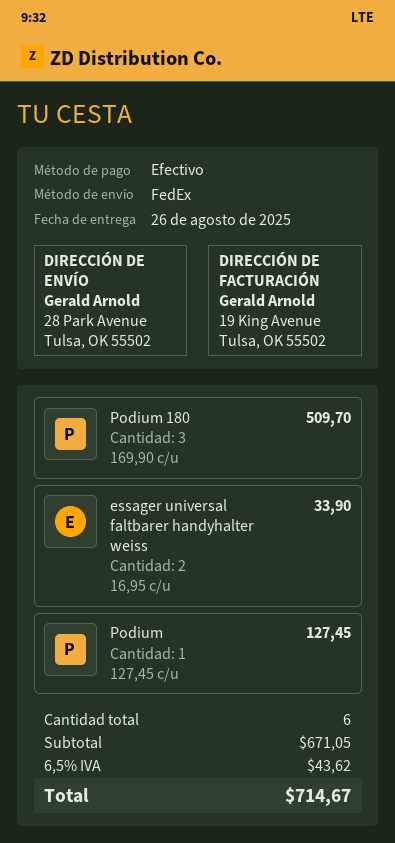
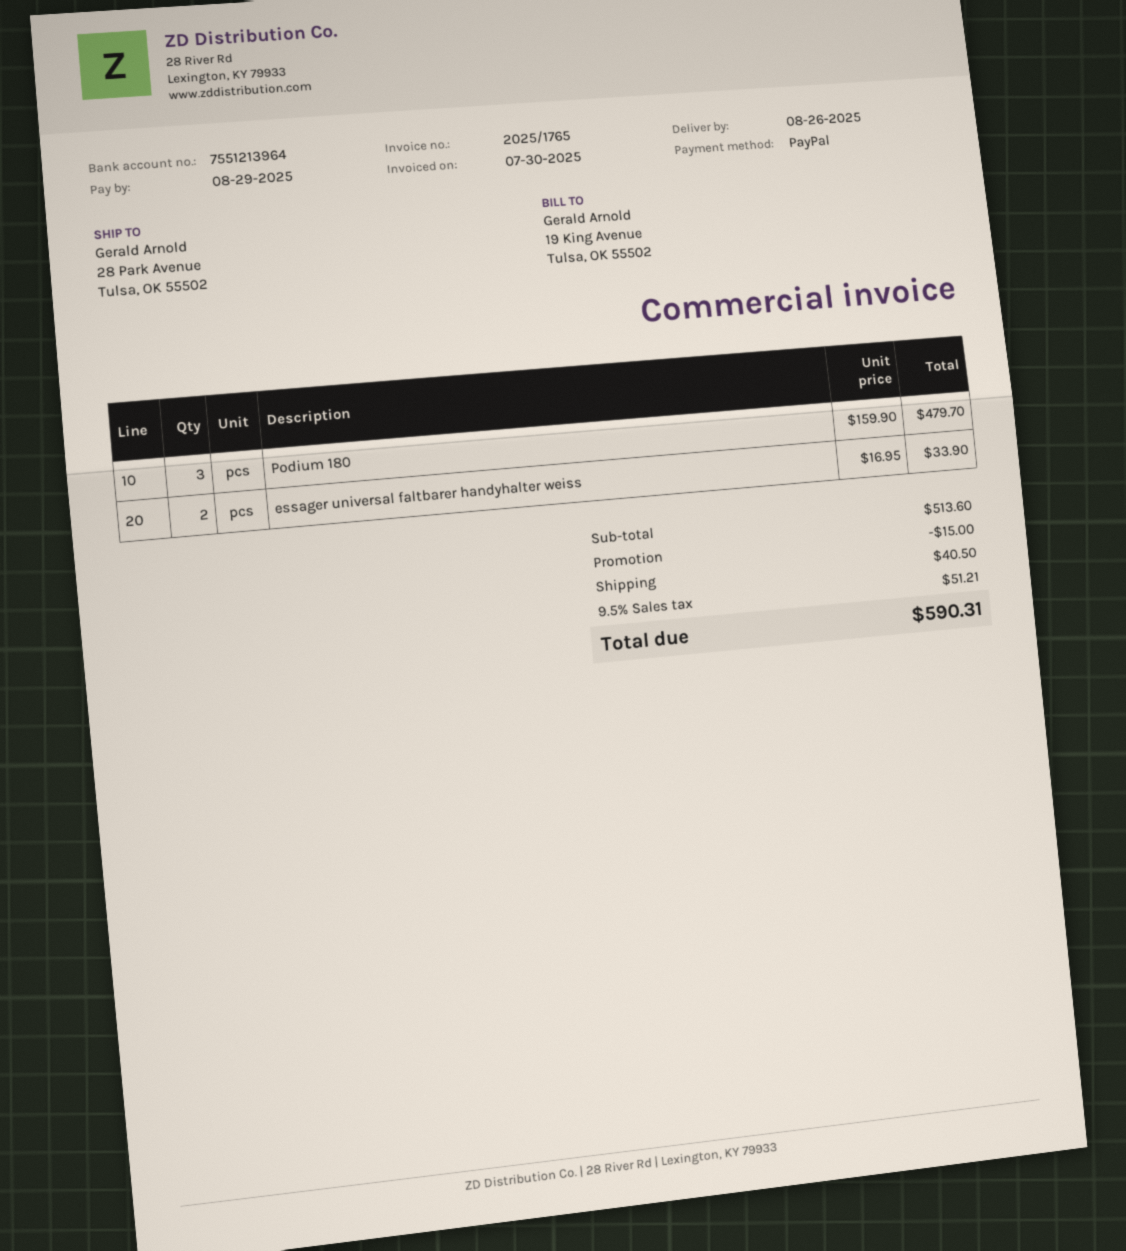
payment method: cash -> PayPal
Podium 180: 3 x 169.90 = 509.70 -> 3 x 159.90 = 479.70
Podium: 1 x 127.45 = 127.45 -> none
subtotal: 671.05 -> 513.60
discount: none -> 15.00
shipping: none -> 40.50
tax: 6.5% = 43.62 -> 9.5% = 51.21
total: 714.67 -> 590.31

